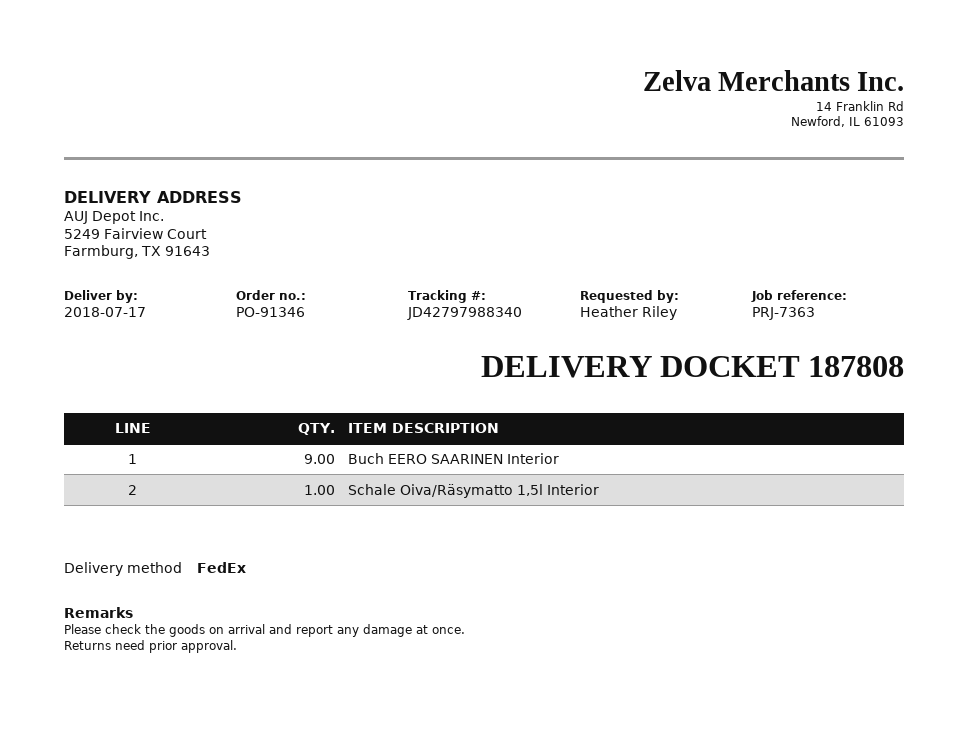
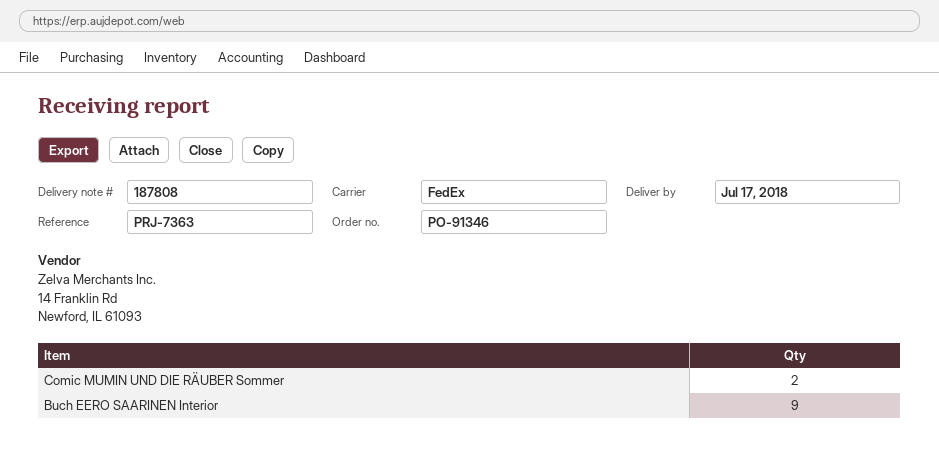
Schale Oiva/Räsymatto 1,5l Interior: 1 -> none
Comic MUMIN UND DIE RÄUBER Sommer: none -> 2

